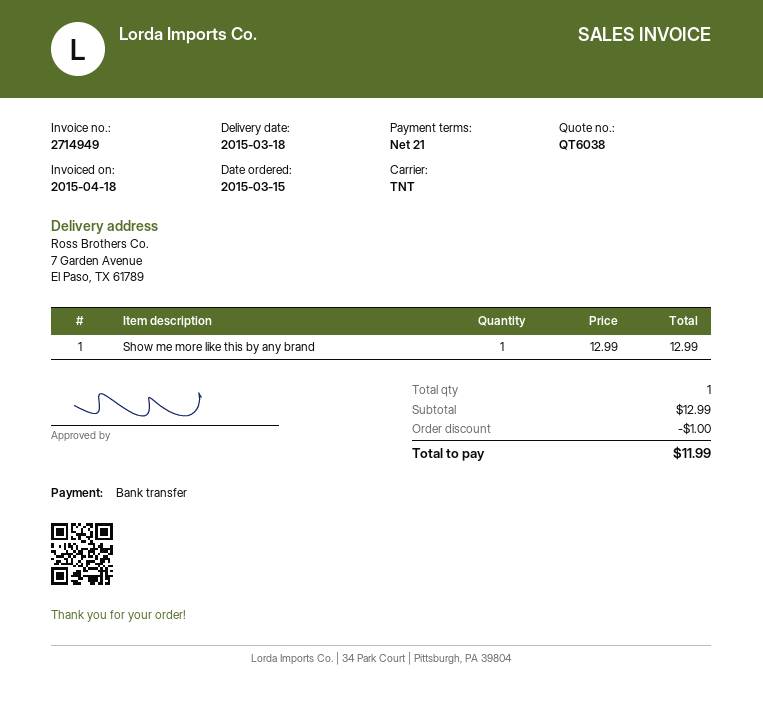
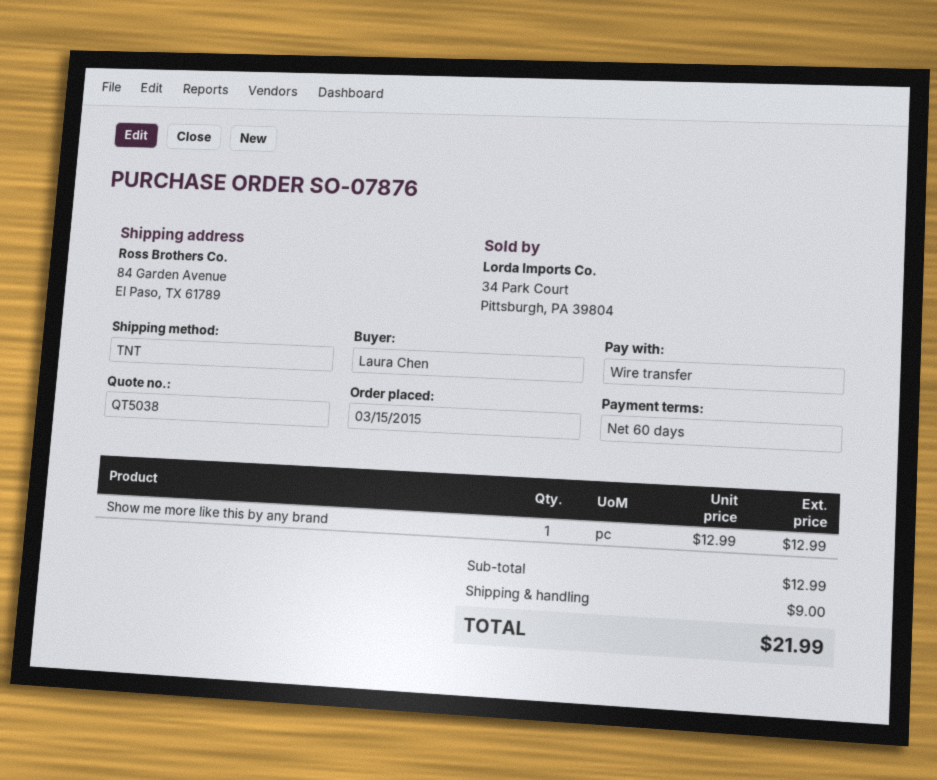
quote number: QT6038 -> QT5038
payment terms: 21 days -> 60 days
ship to: 7 Garden Avenue, El Paso, TX 61789 -> 84 Garden Avenue, El Paso, TX 61789
discount: 1.00 -> none
shipping: none -> 9.00
total: 11.99 -> 21.99

